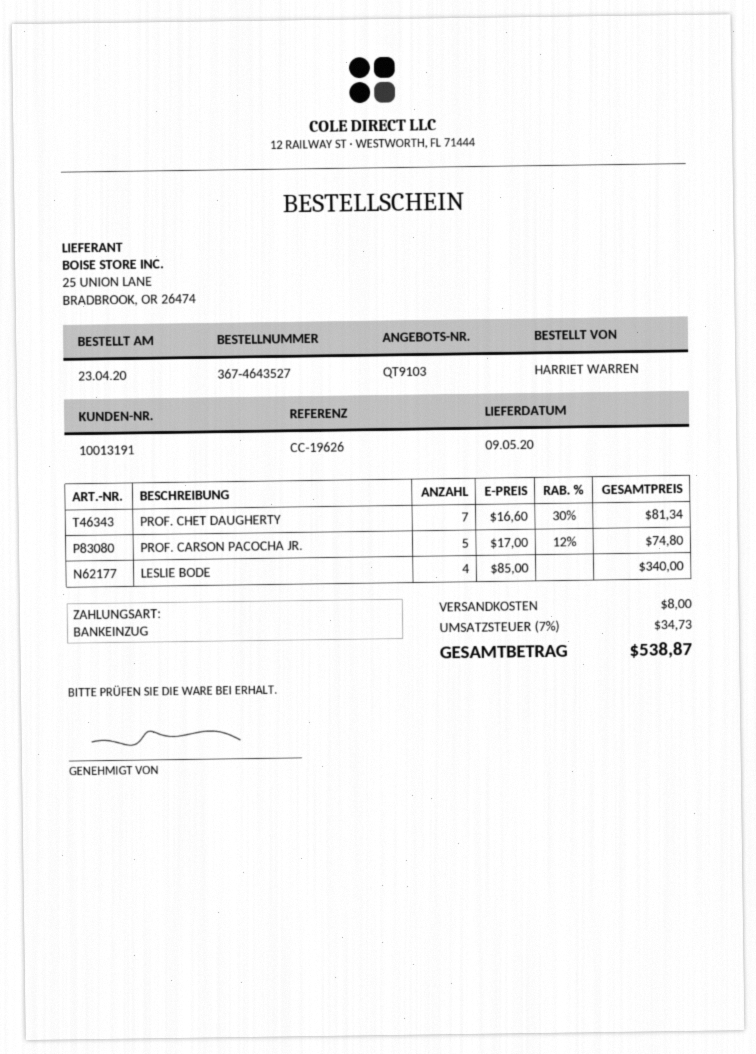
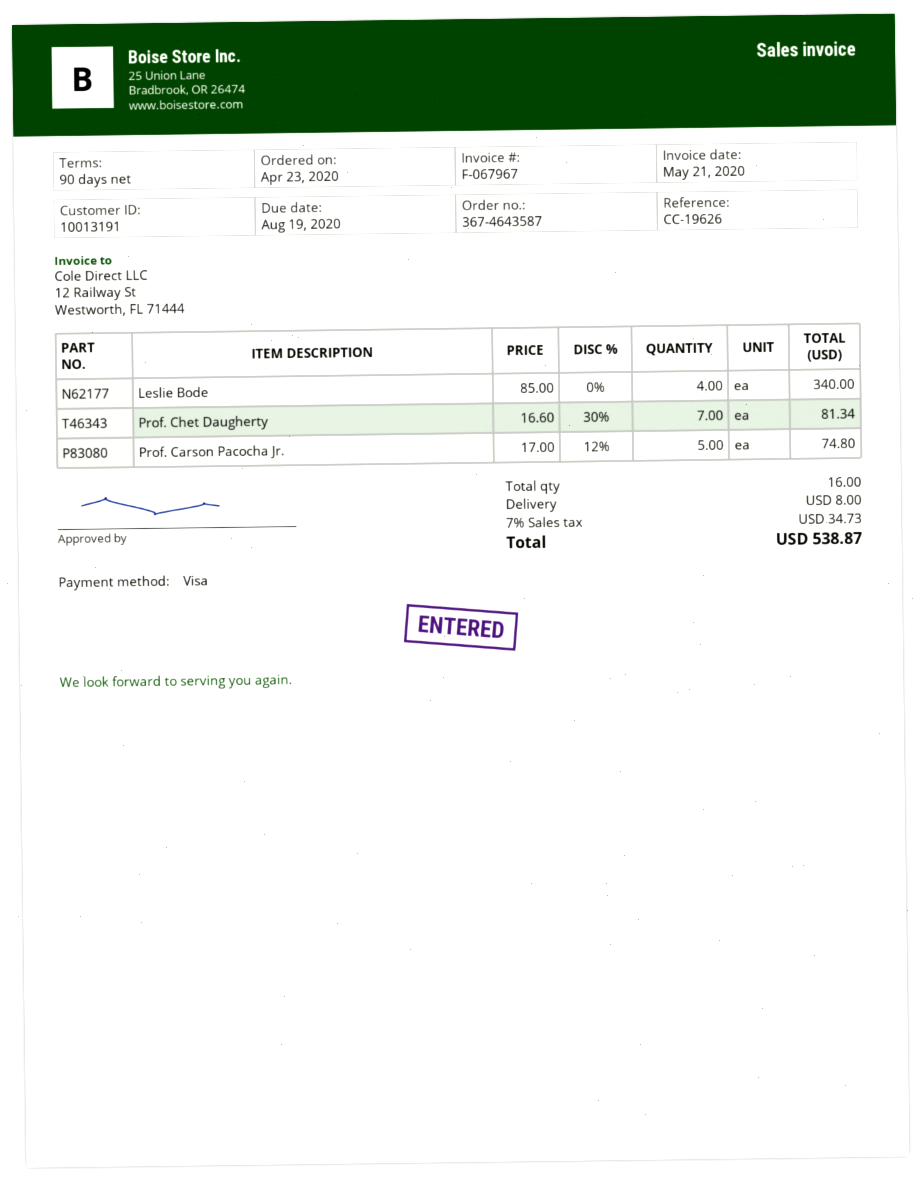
order number: 367-4643527 -> 367-4643587
payment method: direct debit -> Visa

